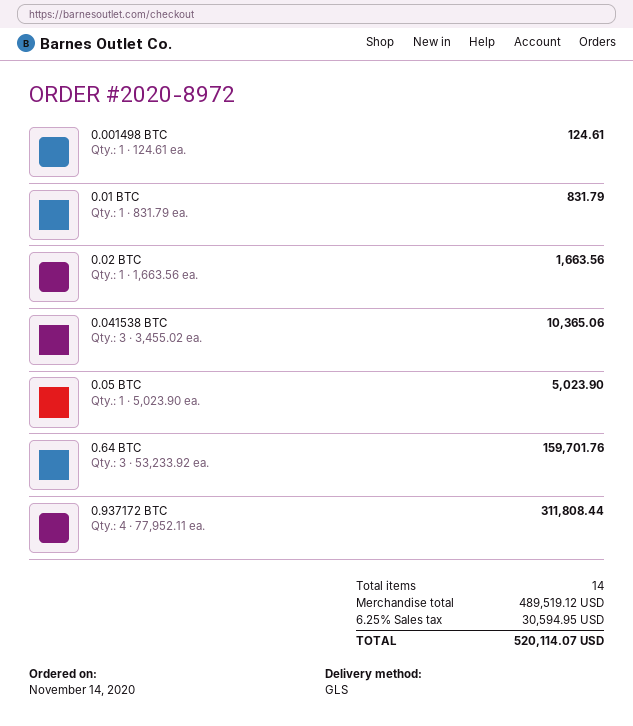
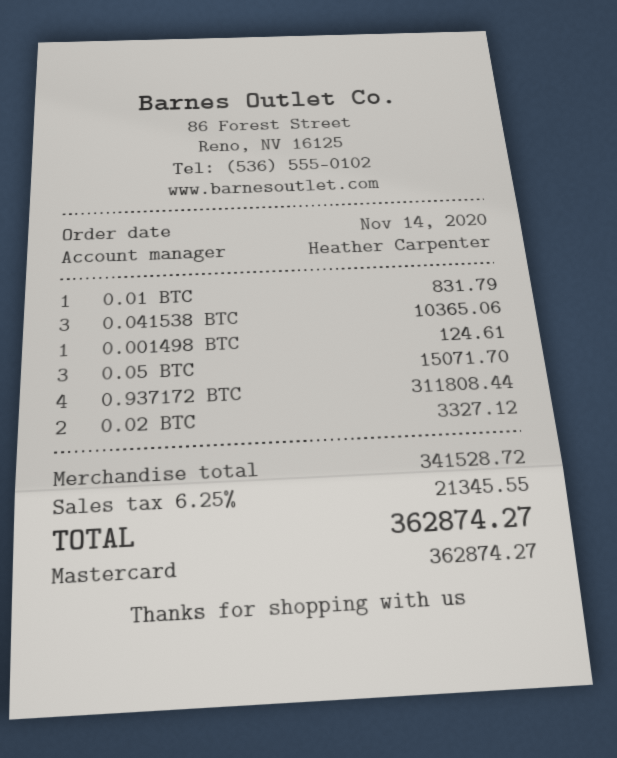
0.02 BTC: 1 for 1663.56 -> 2 for 3327.12
0.05 BTC: 1 for 5023.90 -> 3 for 15071.70
0.64 BTC: 3 for 159701.76 -> none
subtotal: 489519.12 -> 341528.72
tax: 6.25% = 30594.95 -> 6.25% = 21345.55
total: 520114.07 -> 362874.27

